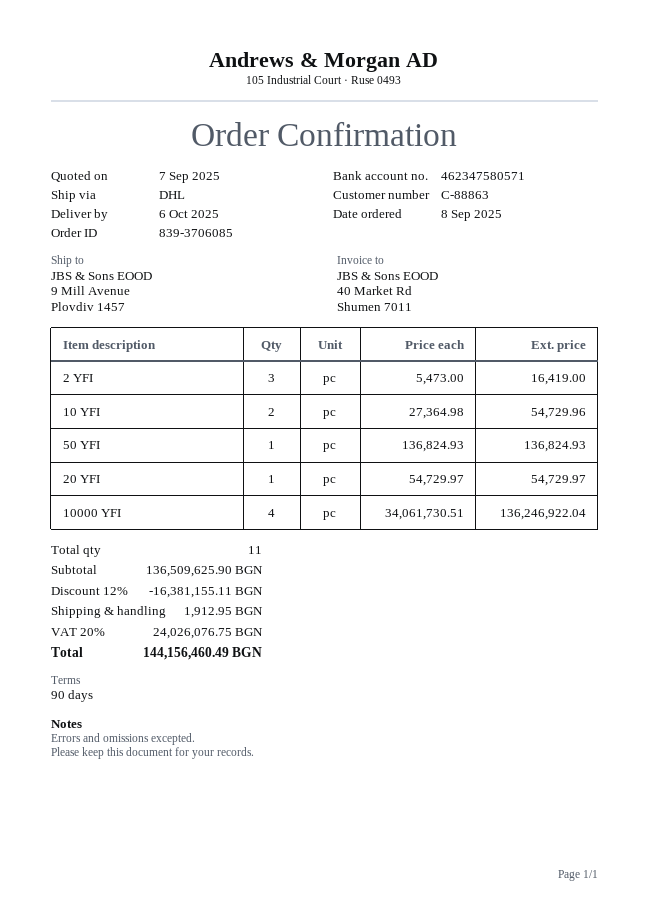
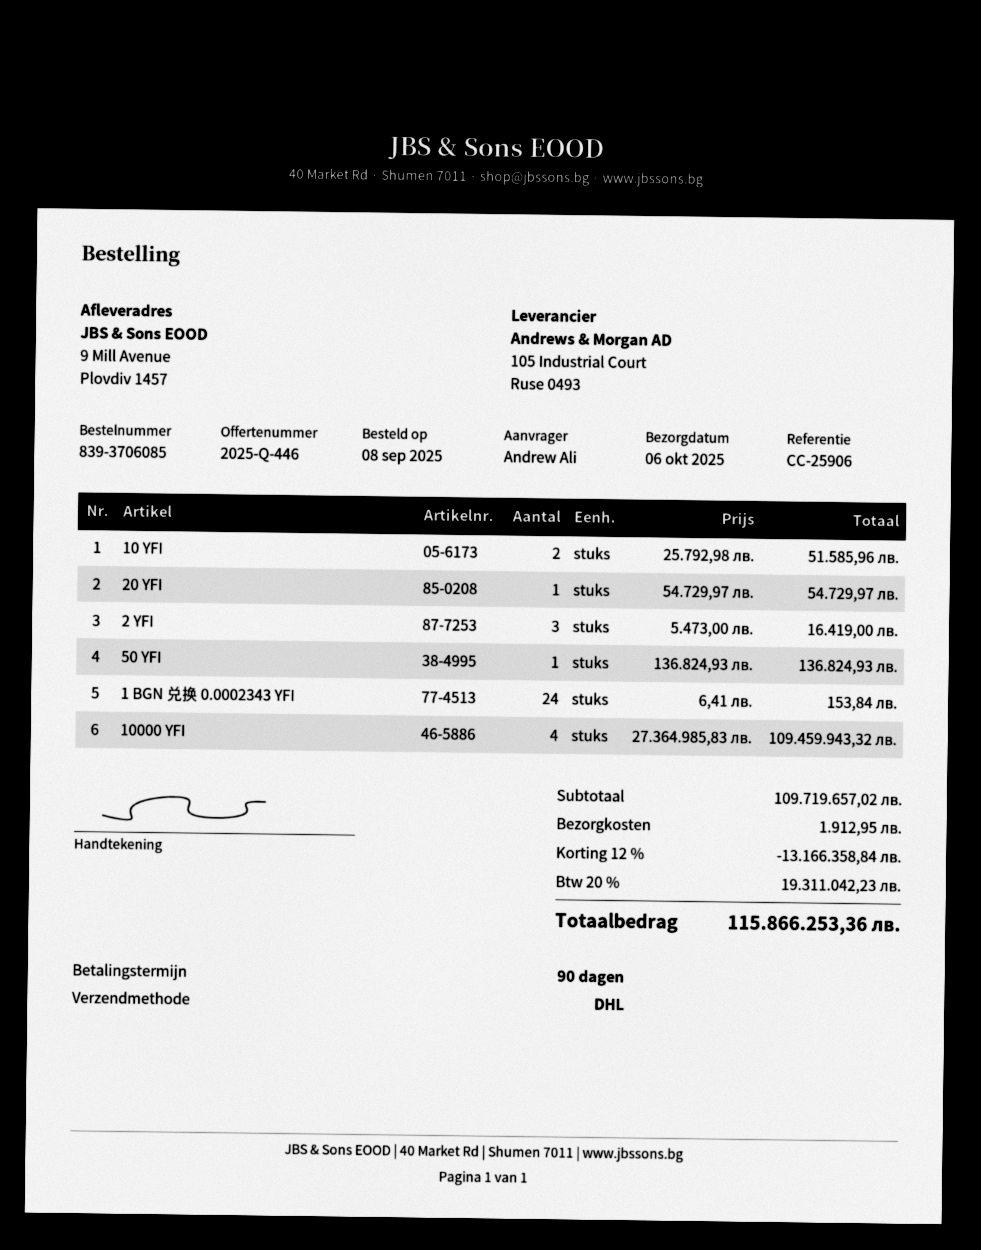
10 YFI: 2 x 27364.98 = 54729.96 -> 2 x 25792.98 = 51585.96
10000 YFI: 4 x 34061730.51 = 136246922.04 -> 4 x 27364985.83 = 109459943.32
1 BGN 兑换 0.0002343 YFI: none -> 24 x 6.41 = 153.84
subtotal: 136509625.90 -> 109719657.02
discount: 12% = 16381155.11 -> 12% = 13166358.84
tax: 20% = 24026076.75 -> 20% = 19311042.23
total: 144156460.49 -> 115866253.36

